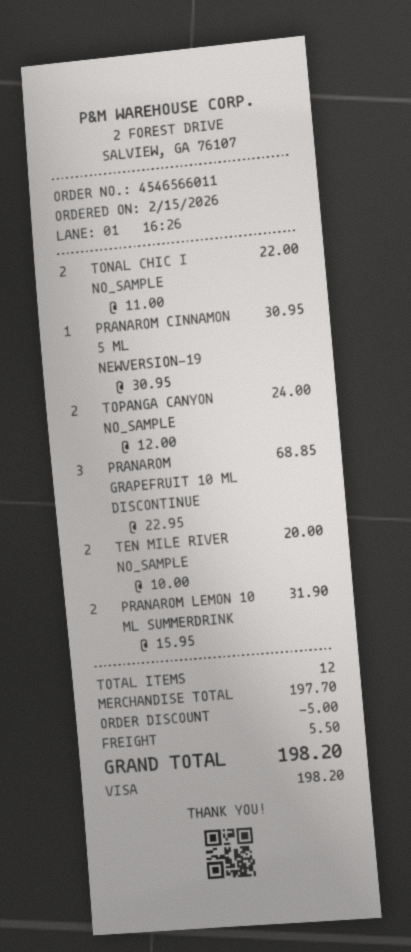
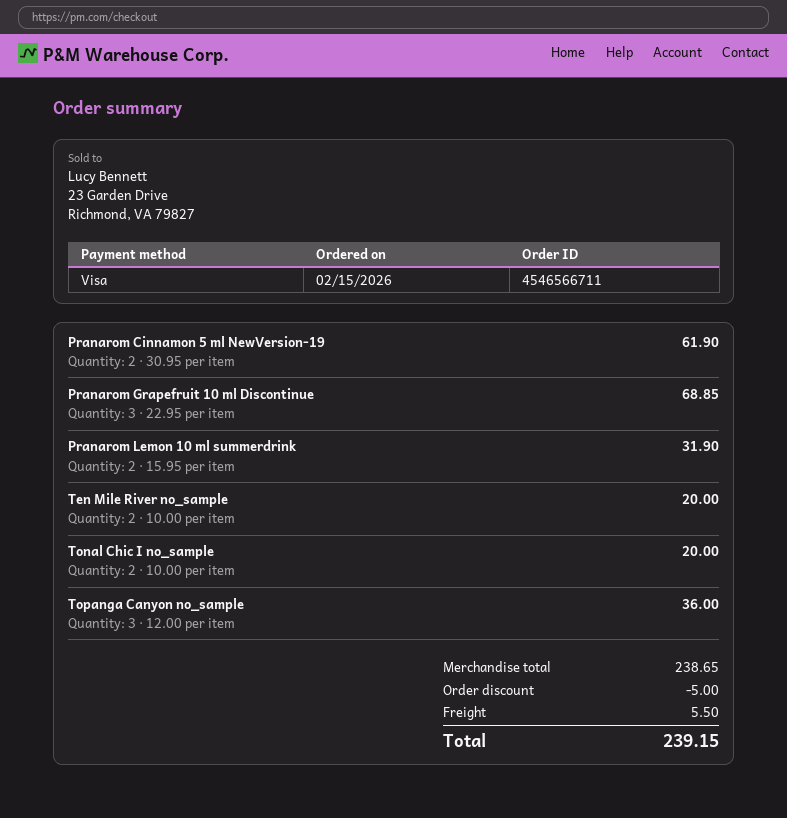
order number: 4546566011 -> 4546566711
TONAL CHIC I NO_SAMPLE: 2 x 11.00 = 22.00 -> 2 x 10.00 = 20.00
PRANAROM CINNAMON 5 ML NEWVERSION-19: 1 x 30.95 = 30.95 -> 2 x 30.95 = 61.90
TOPANGA CANYON NO_SAMPLE: 2 x 12.00 = 24.00 -> 3 x 12.00 = 36.00
subtotal: 197.70 -> 238.65
total: 198.20 -> 239.15

